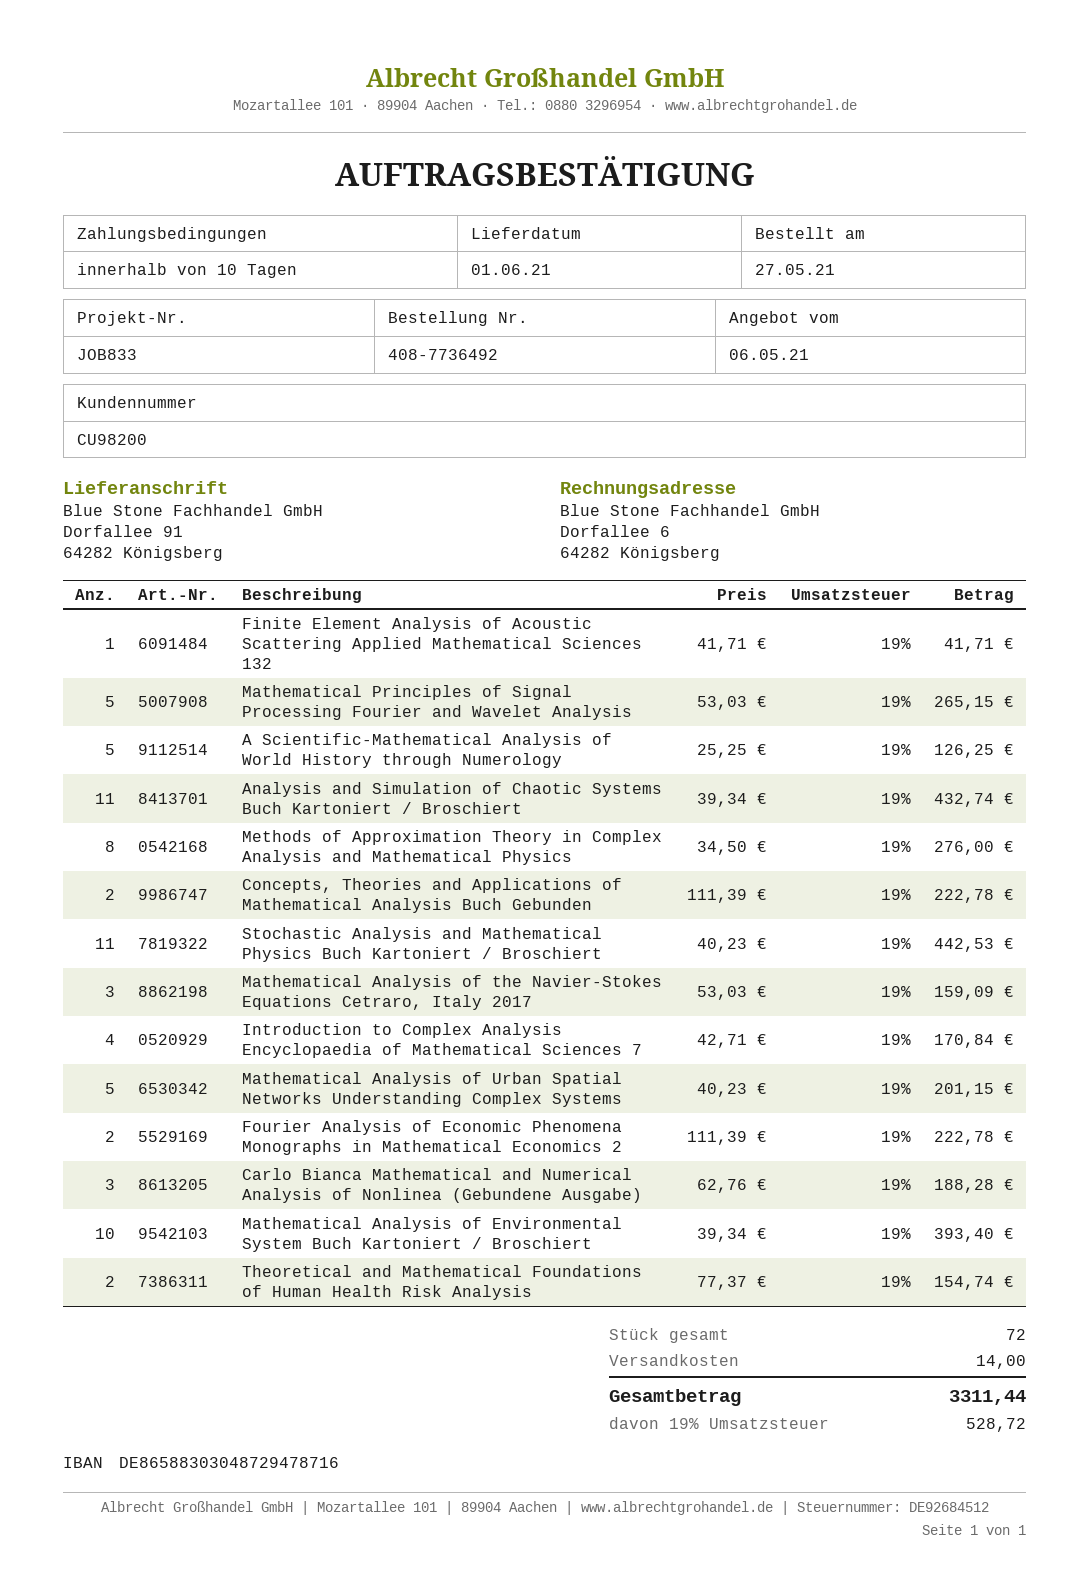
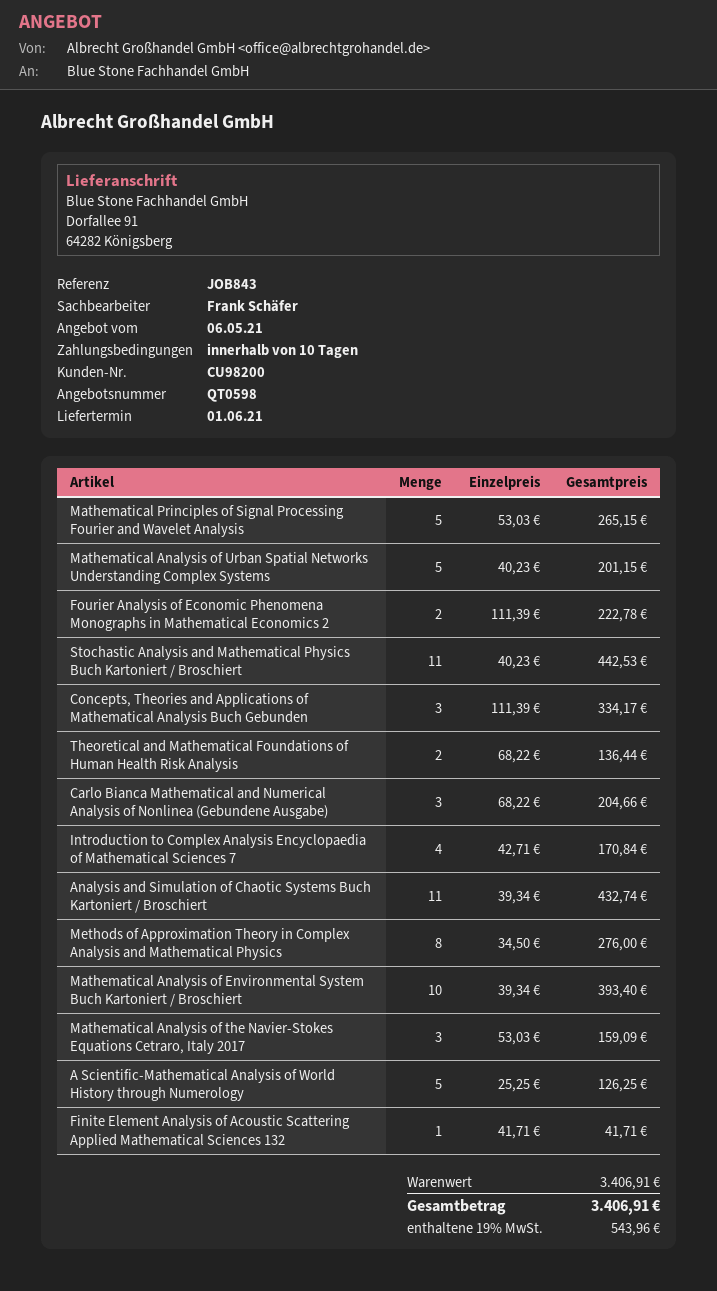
reference: JOB833 -> JOB843
Concepts, Theories and Applications of Mathematical Analysis Buch Gebunden: 2 x 111.39 = 222.78 -> 3 x 111.39 = 334.17
Carlo Bianca Mathematical and Numerical Analysis of Nonlinea (Gebundene Ausgabe): 3 x 62.76 = 188.28 -> 3 x 68.22 = 204.66
Theoretical and Mathematical Foundations of Human Health Risk Analysis: 2 x 77.37 = 154.74 -> 2 x 68.22 = 136.44
shipping: 14.00 -> none
tax: 19% = 528.72 -> 19% = 543.96
total: 3311.44 -> 3406.91

